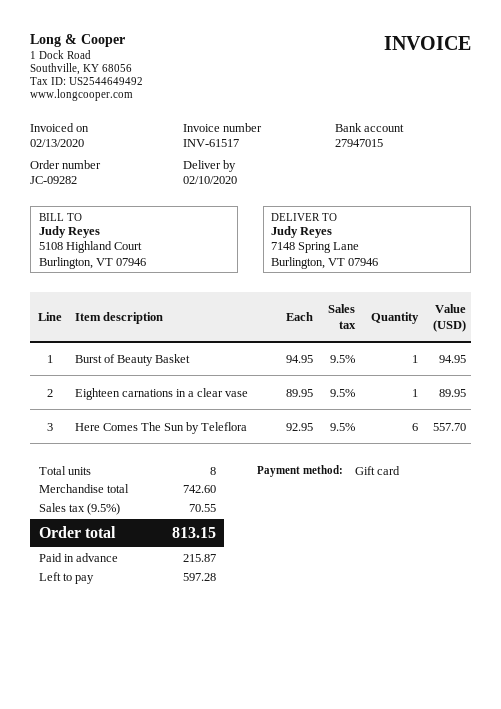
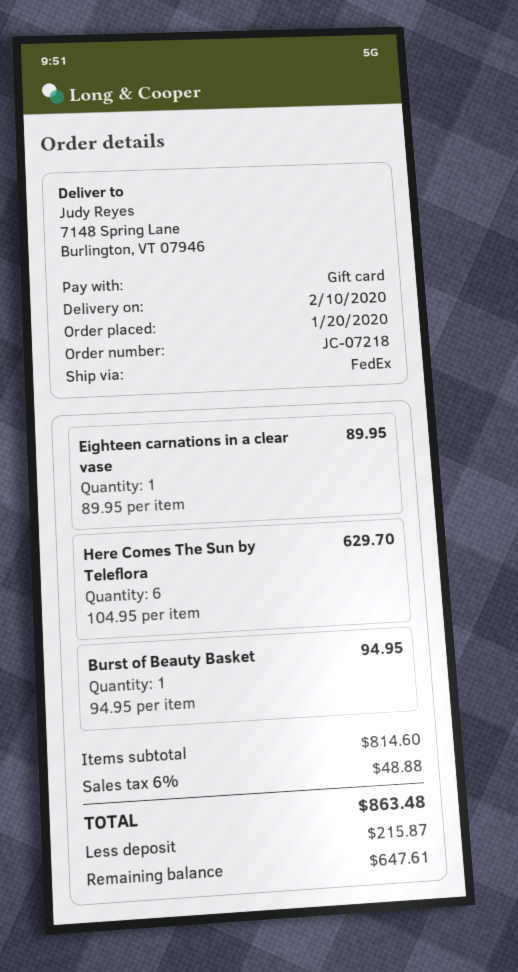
order number: JC-09282 -> JC-07218
Here Comes The Sun by Teleflora: 6 x 92.95 = 557.70 -> 6 x 104.95 = 629.70
subtotal: 742.60 -> 814.60
tax: 9.5% = 70.55 -> 6% = 48.88
total: 813.15 -> 863.48
balance: 597.28 -> 647.61

